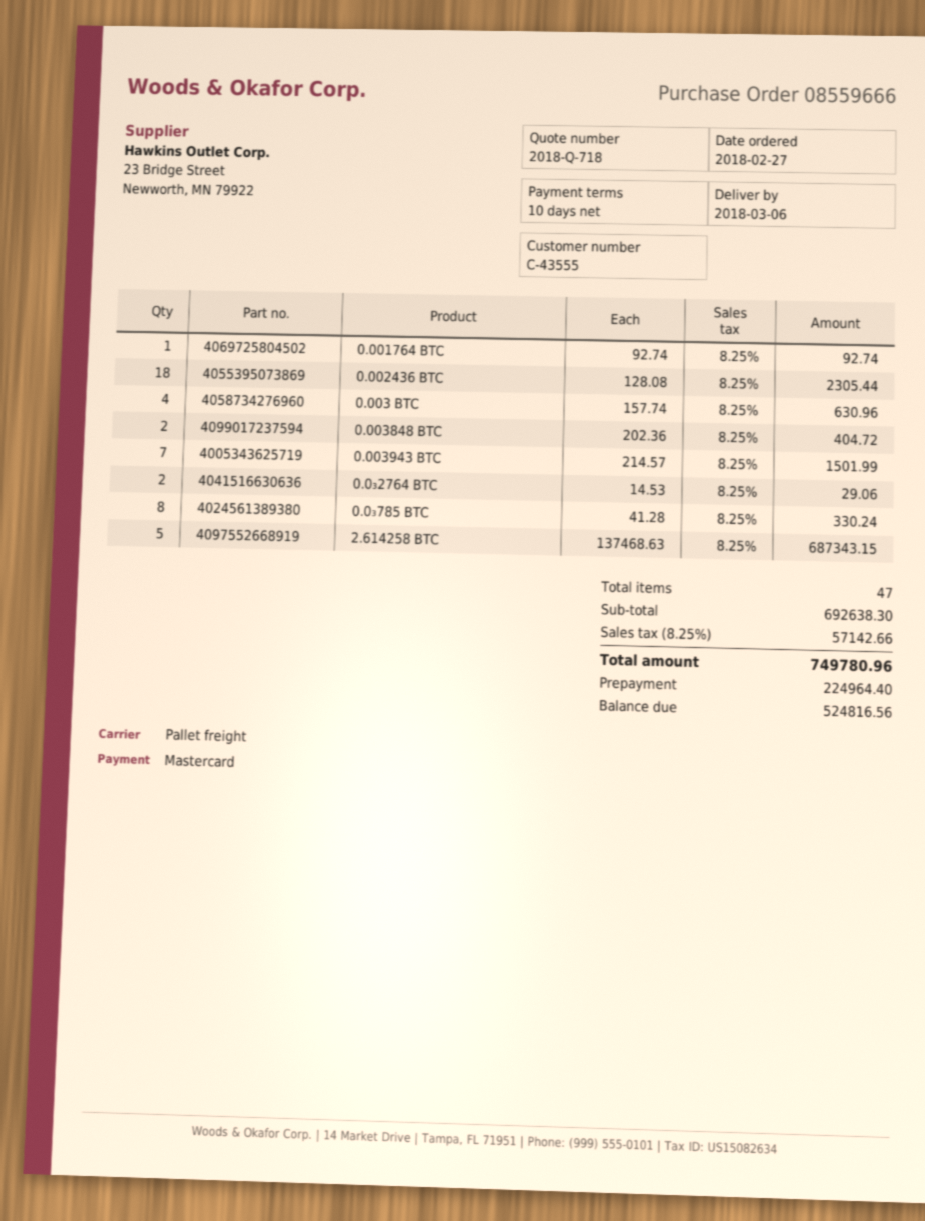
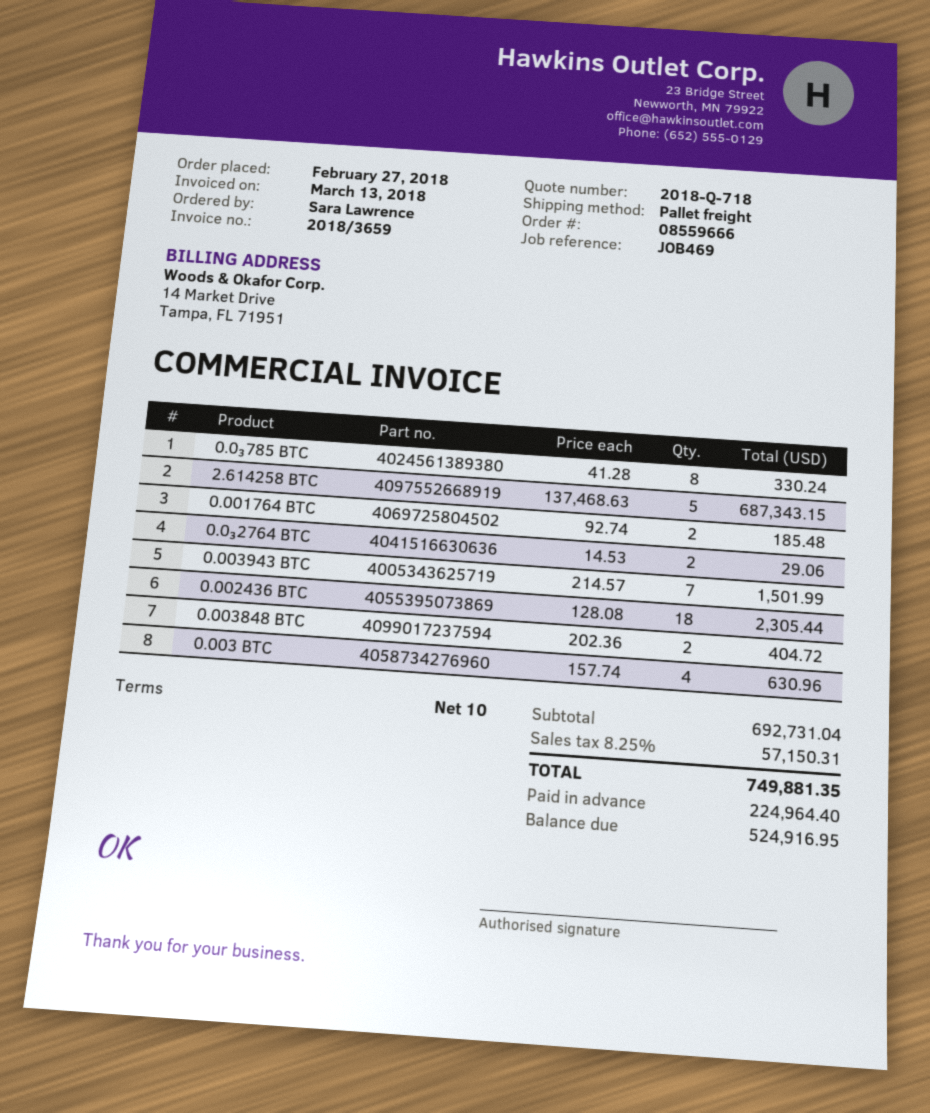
0.001764 BTC: 1 x 92.74 = 92.74 -> 2 x 92.74 = 185.48
subtotal: 692638.30 -> 692731.04
tax: 8.25% = 57142.66 -> 8.25% = 57150.31
total: 749780.96 -> 749881.35
balance: 524816.56 -> 524916.95

